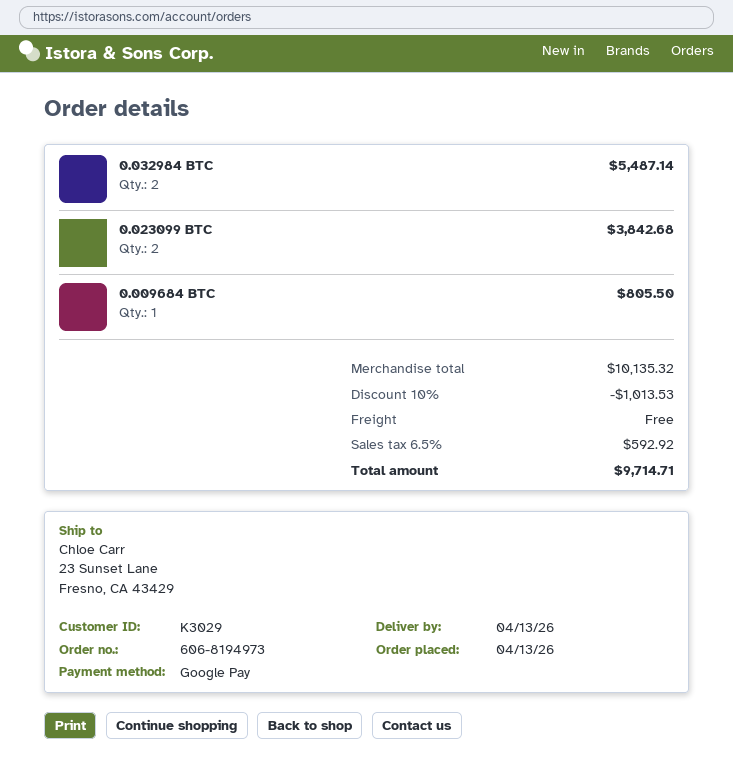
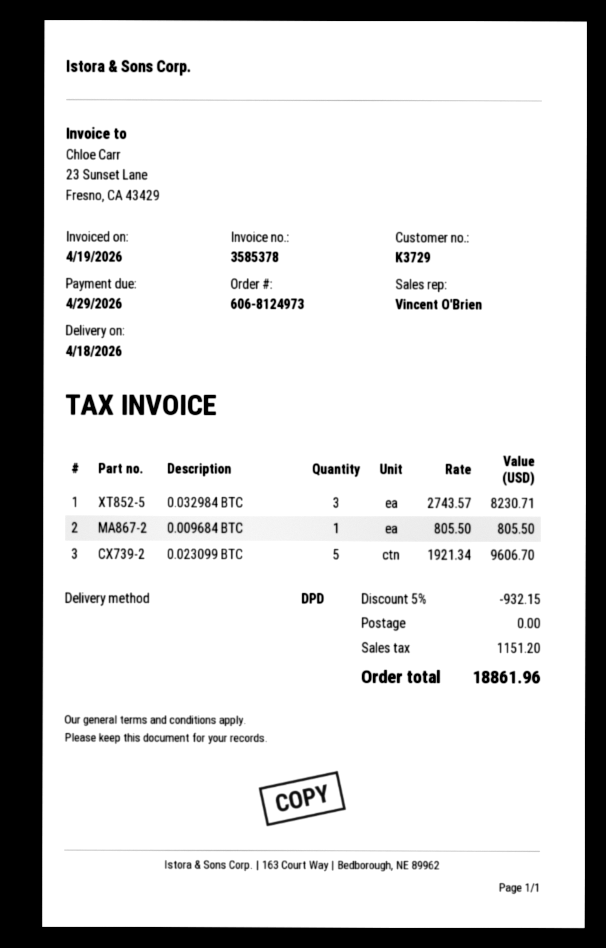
order number: 606-8194973 -> 606-8124973
delivery date: 2026-04-13 -> 2026-04-18
customer number: K3029 -> K3729
0.032984 BTC: 2 for 5487.14 -> 3 for 8230.71
0.023099 BTC: 2 for 3842.68 -> 5 for 9606.70
discount: 10% = 1013.53 -> 5% = 932.15
tax: 592.92 -> 1151.20
total: 9714.71 -> 18861.96

